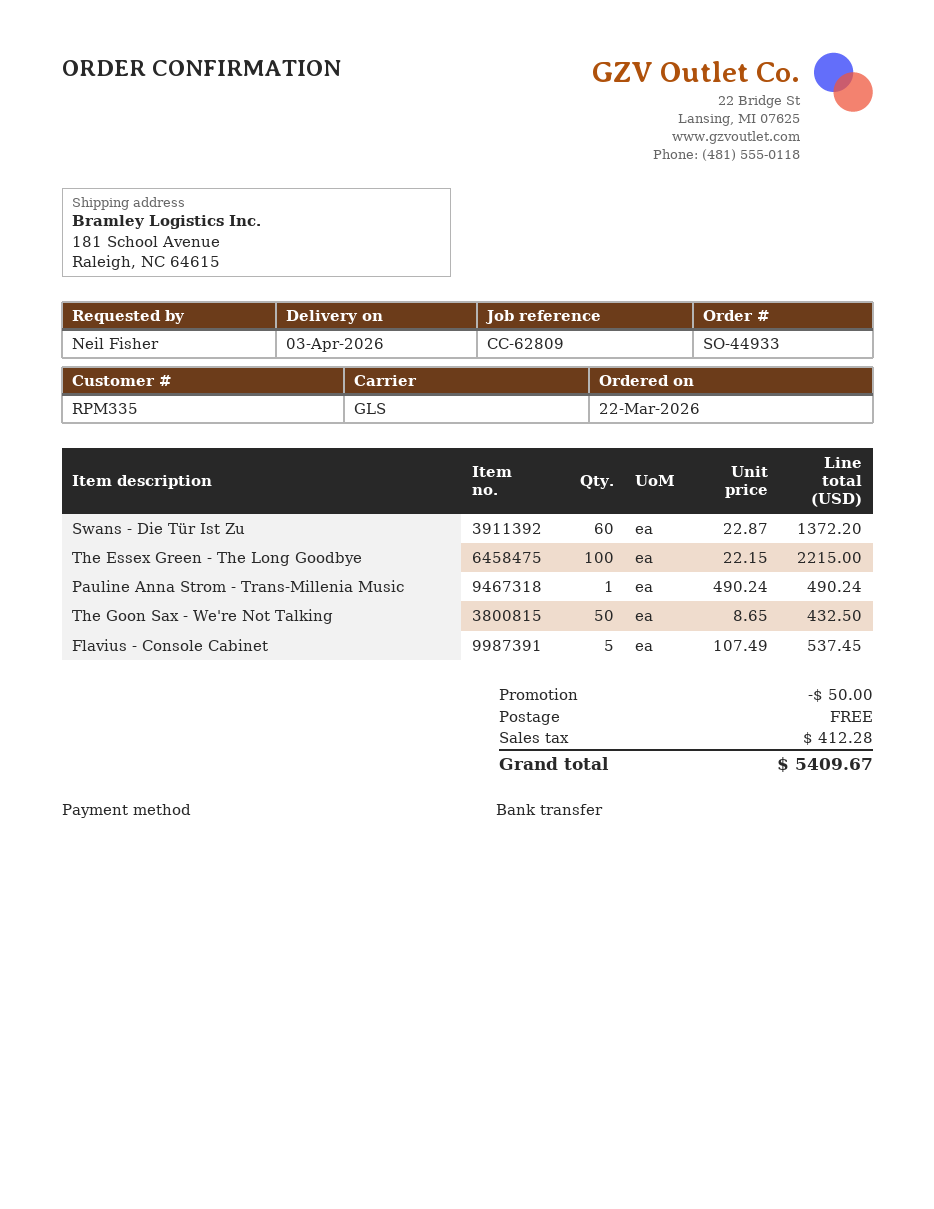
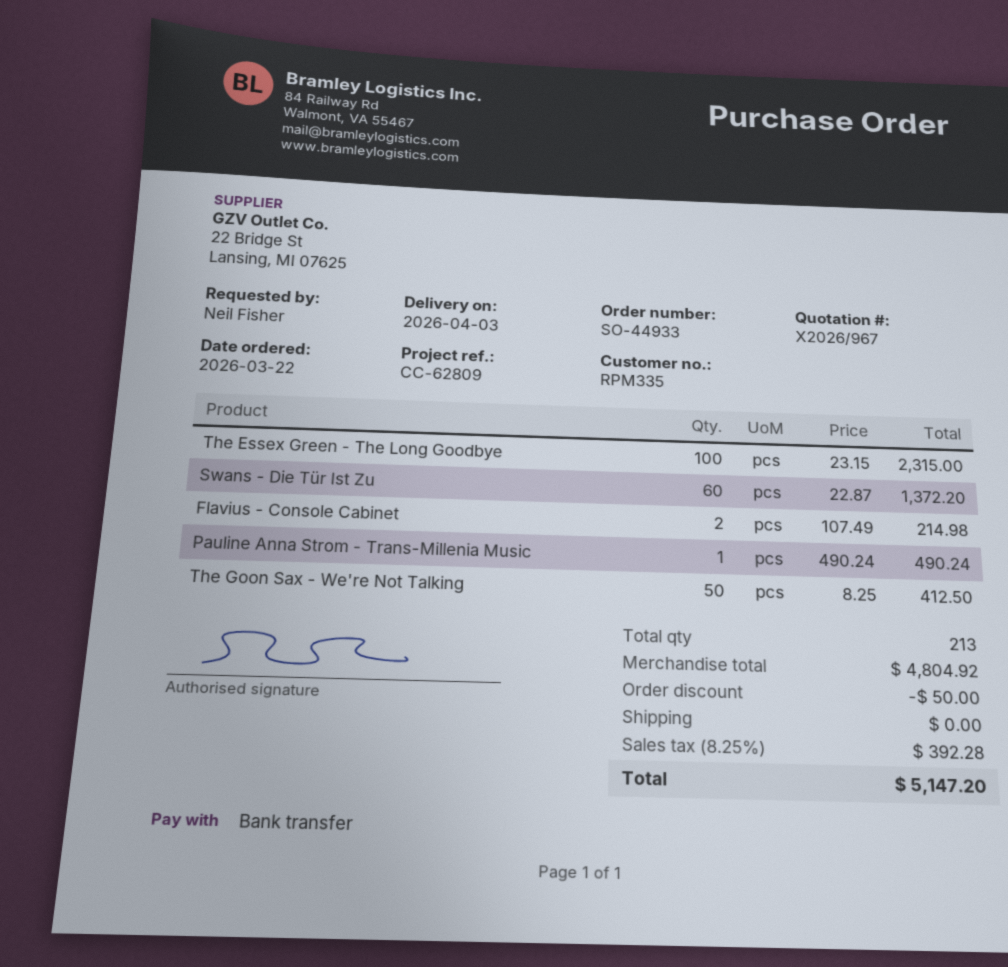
The Essex Green - The Long Goodbye: 100 x 22.15 = 2215.00 -> 100 x 23.15 = 2315.00
The Goon Sax - We're Not Talking: 50 x 8.65 = 432.50 -> 50 x 8.25 = 412.50
Flavius - Console Cabinet: 5 x 107.49 = 537.45 -> 2 x 107.49 = 214.98
tax: 412.28 -> 392.28
total: 5409.67 -> 5147.20

